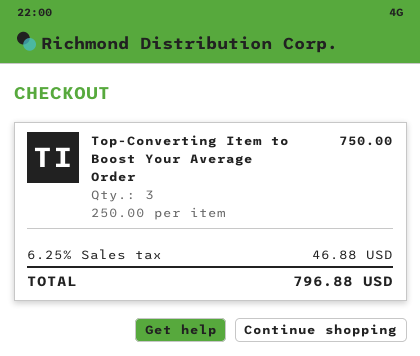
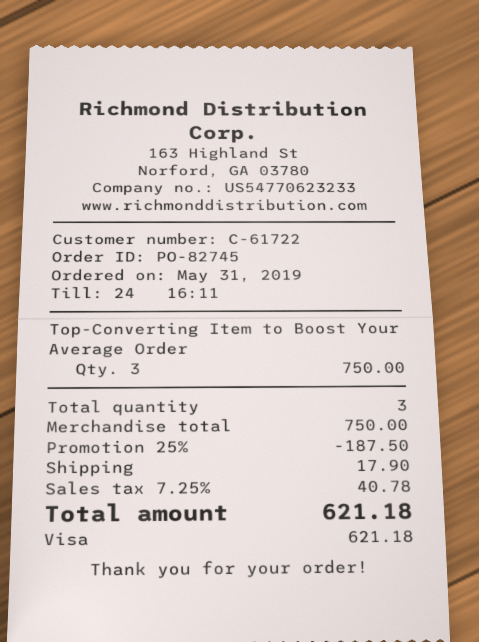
discount: none -> 25% = 187.50
shipping: none -> 17.90
tax: 6.25% = 46.88 -> 7.25% = 40.78
total: 796.88 -> 621.18

